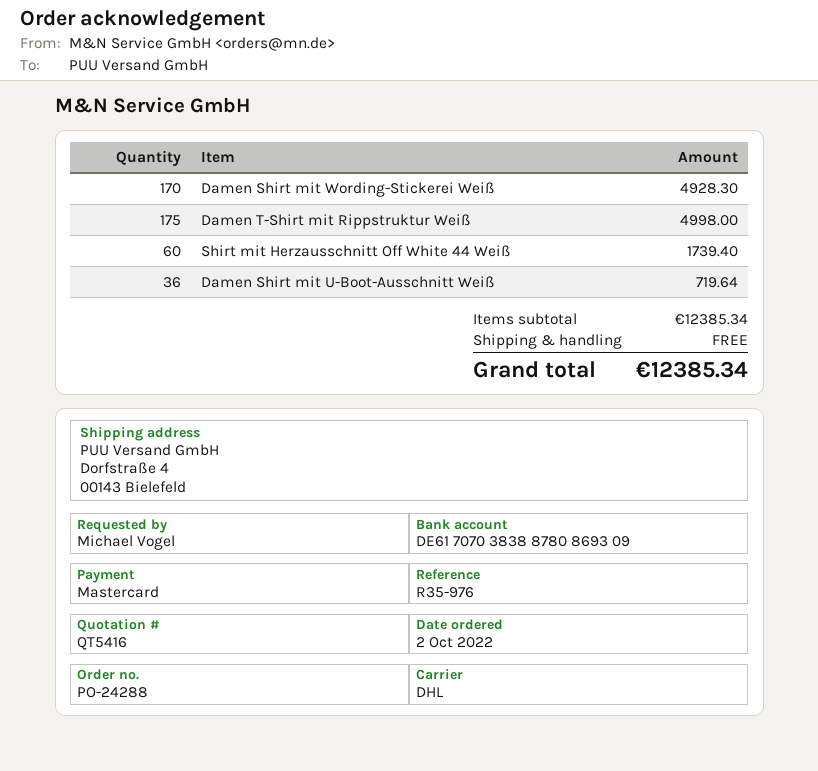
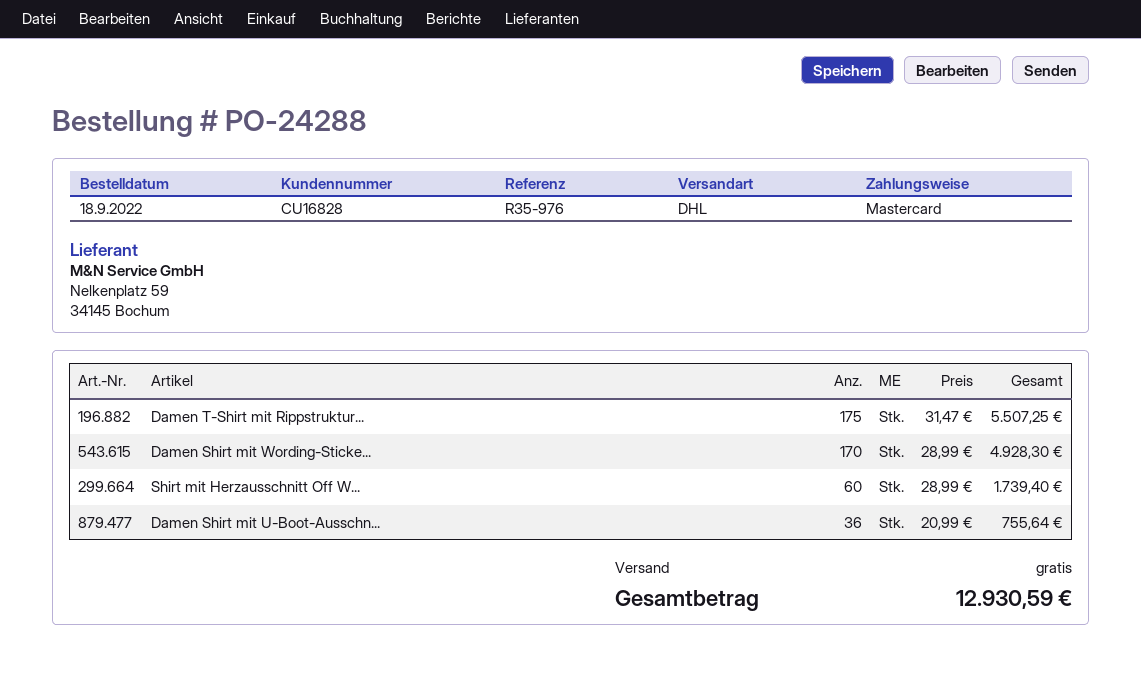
order date: 2022-10-02 -> 2022-09-18
Damen T-Shirt mit Rippstruktur Weiß: 175 for 4998.00 -> 175 for 5507.25
Damen Shirt mit U-Boot-Ausschnitt Weiß: 36 for 719.64 -> 36 for 755.64
total: 12385.34 -> 12930.59

